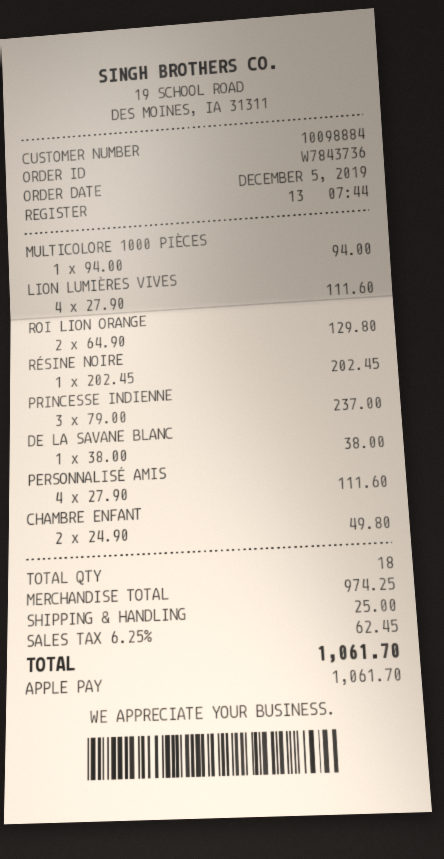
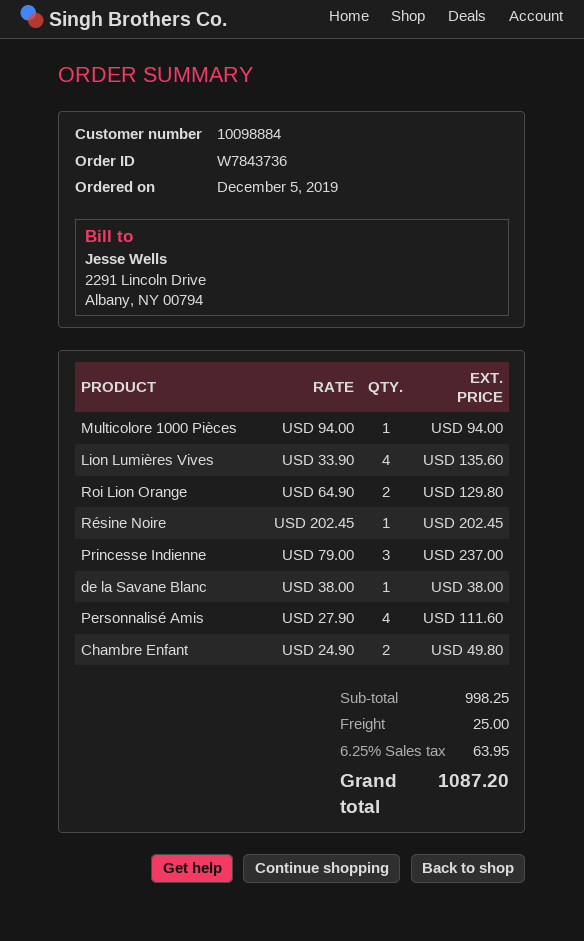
LION LUMIÈRES VIVES: 4 x 27.90 = 111.60 -> 4 x 33.90 = 135.60
subtotal: 974.25 -> 998.25
tax: 6.25% = 62.45 -> 6.25% = 63.95
total: 1061.70 -> 1087.20

